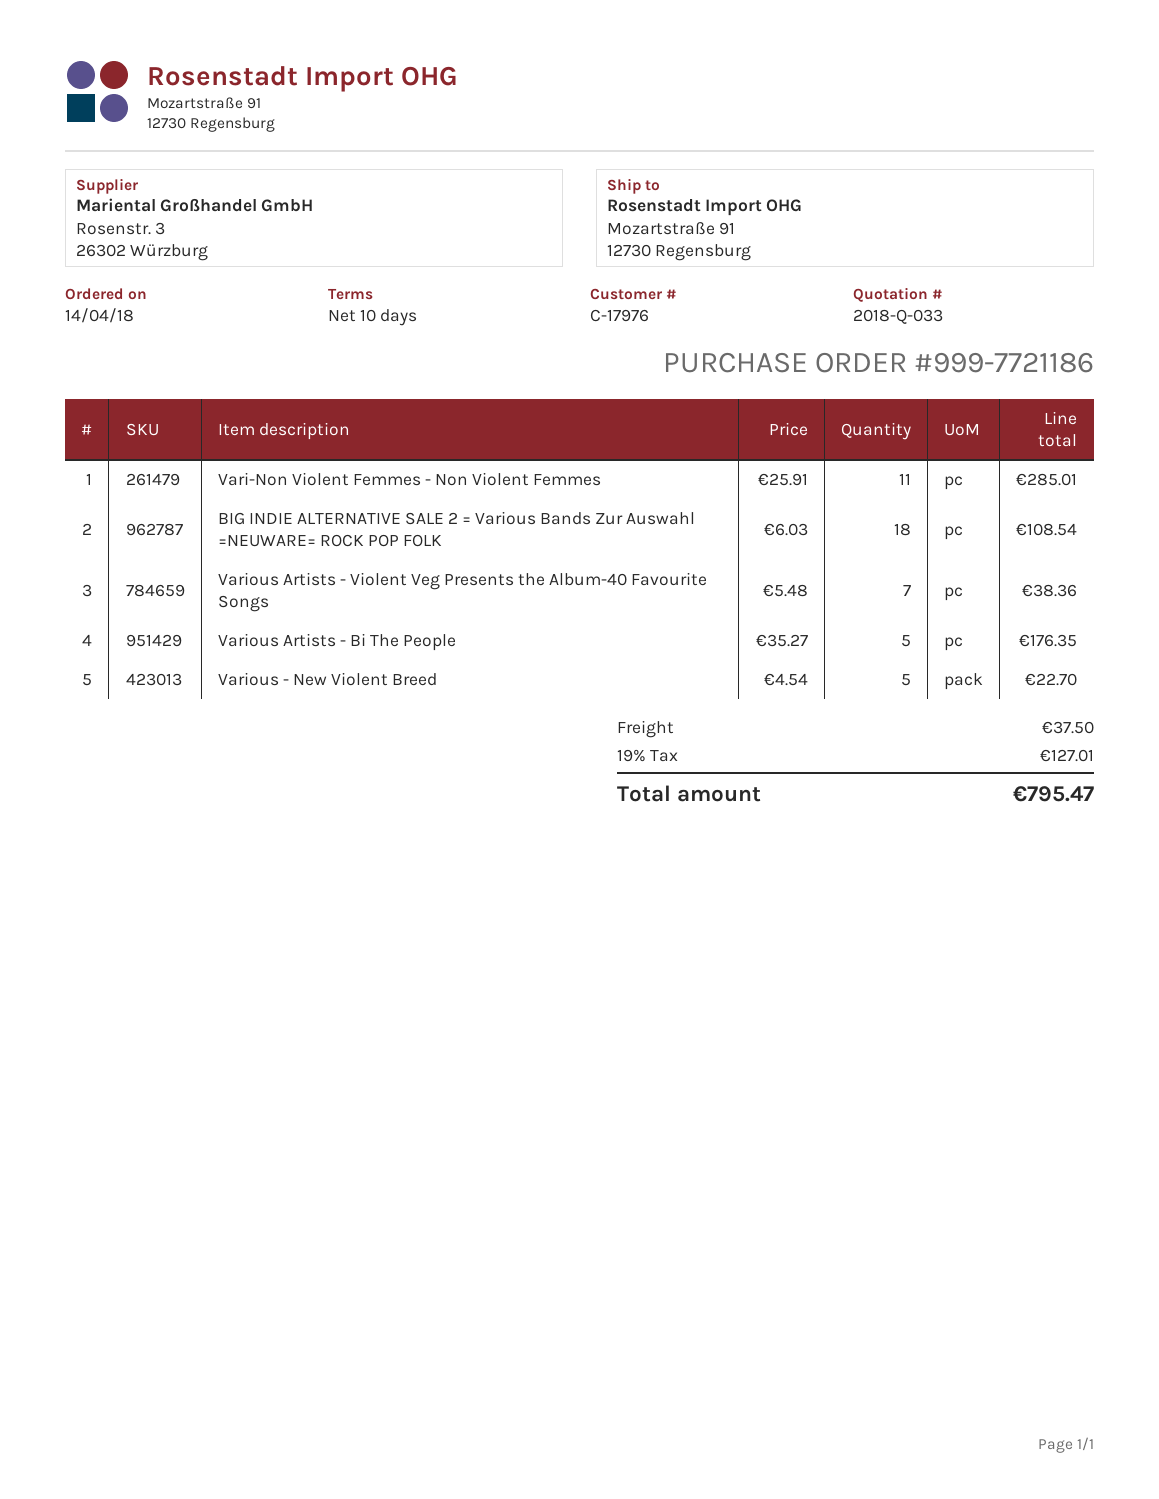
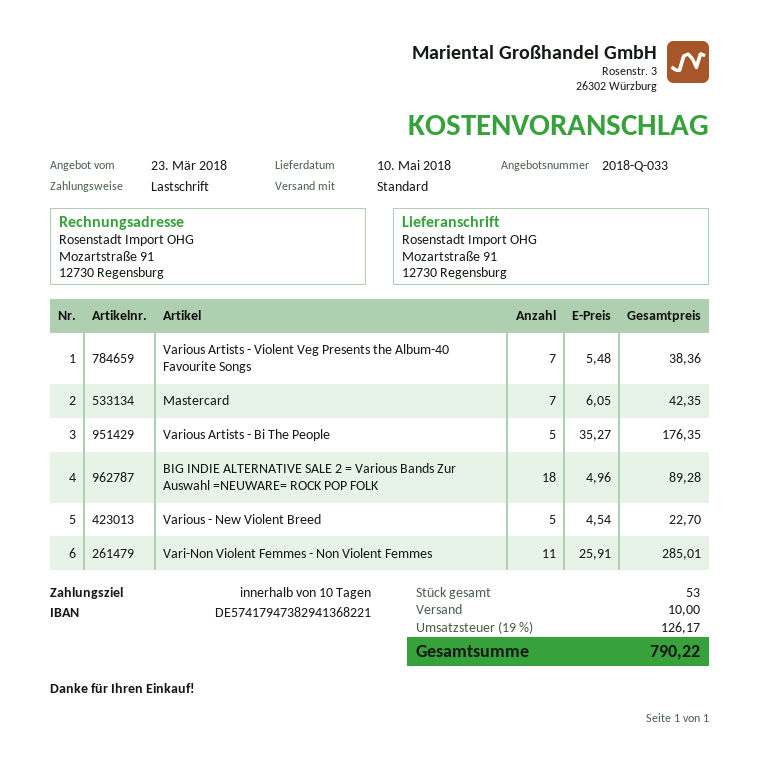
BIG INDIE ALTERNATIVE SALE 2 = Various Bands Zur Auswahl =NEUWARE= ROCK POP FOLK: 18 x 6.03 = 108.54 -> 18 x 4.96 = 89.28
Mastercard: none -> 7 x 6.05 = 42.35
shipping: 37.50 -> 10.00
tax: 19% = 127.01 -> 19% = 126.17
total: 795.47 -> 790.22

